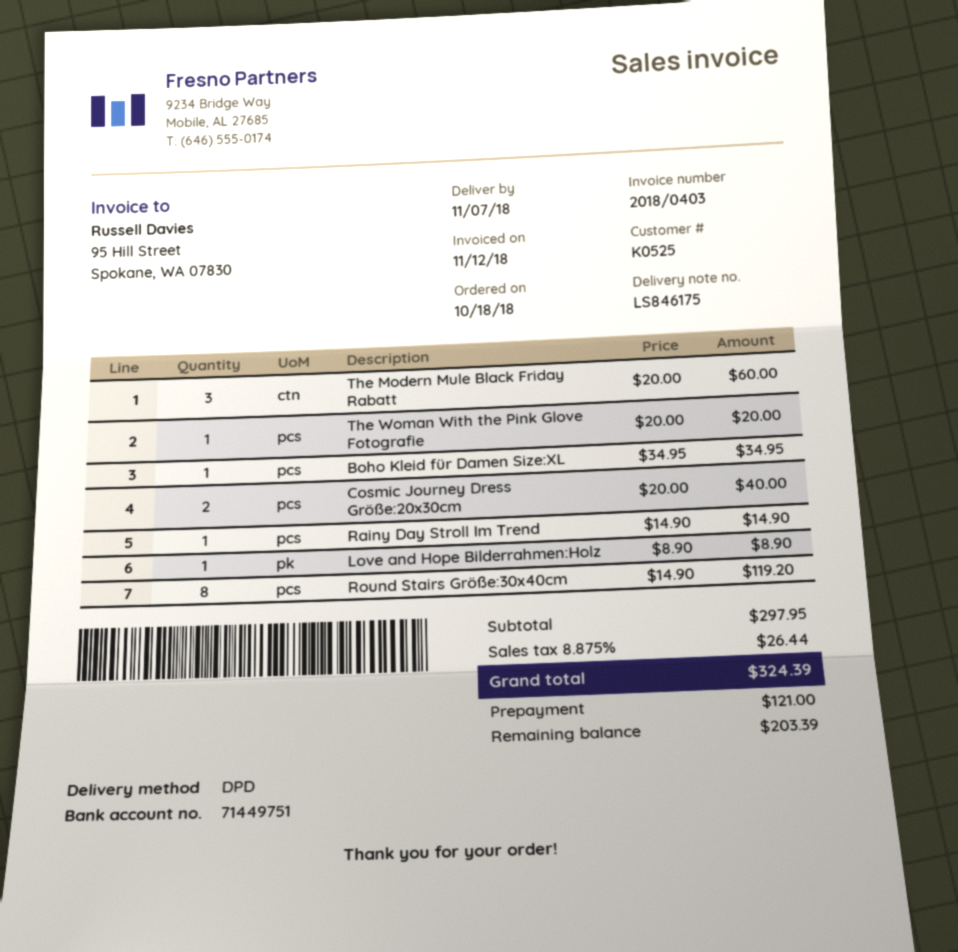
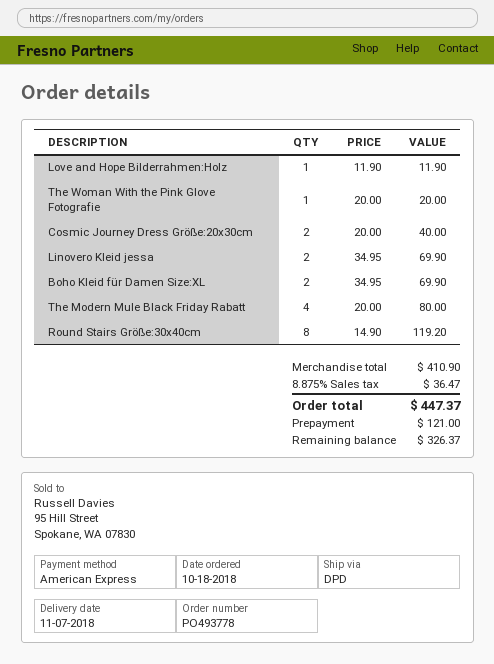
The Modern Mule Black Friday Rabatt: 3 x 20.00 = 60.00 -> 4 x 20.00 = 80.00
Boho Kleid für Damen Size:XL: 1 x 34.95 = 34.95 -> 2 x 34.95 = 69.90
Rainy Day Stroll Im Trend: 1 x 14.90 = 14.90 -> none
Love and Hope Bilderrahmen:Holz: 1 x 8.90 = 8.90 -> 1 x 11.90 = 11.90
Linovero Kleid jessa: none -> 2 x 34.95 = 69.90
subtotal: 297.95 -> 410.90
tax: 8.875% = 26.44 -> 8.875% = 36.47
total: 324.39 -> 447.37
balance: 203.39 -> 326.37

